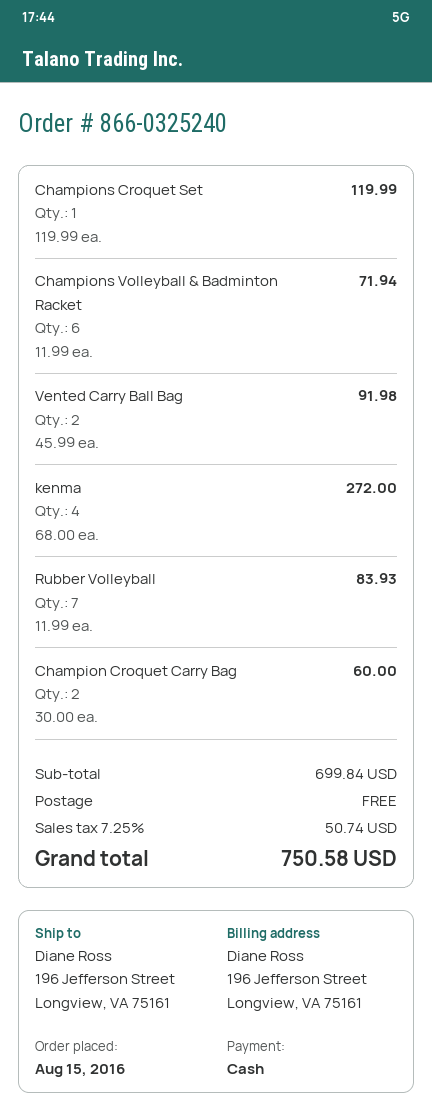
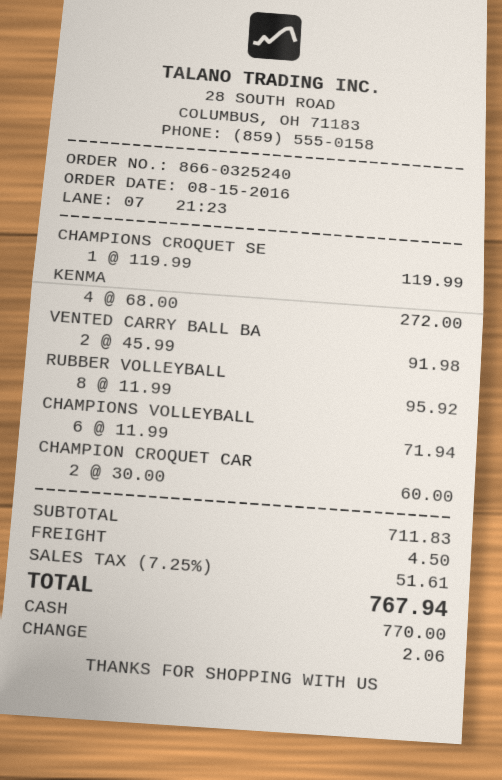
Rubber Volleyball: 7 x 11.99 = 83.93 -> 8 x 11.99 = 95.92
subtotal: 699.84 -> 711.83
shipping: 0.00 -> 4.50
tax: 7.25% = 50.74 -> 7.25% = 51.61
total: 750.58 -> 767.94

